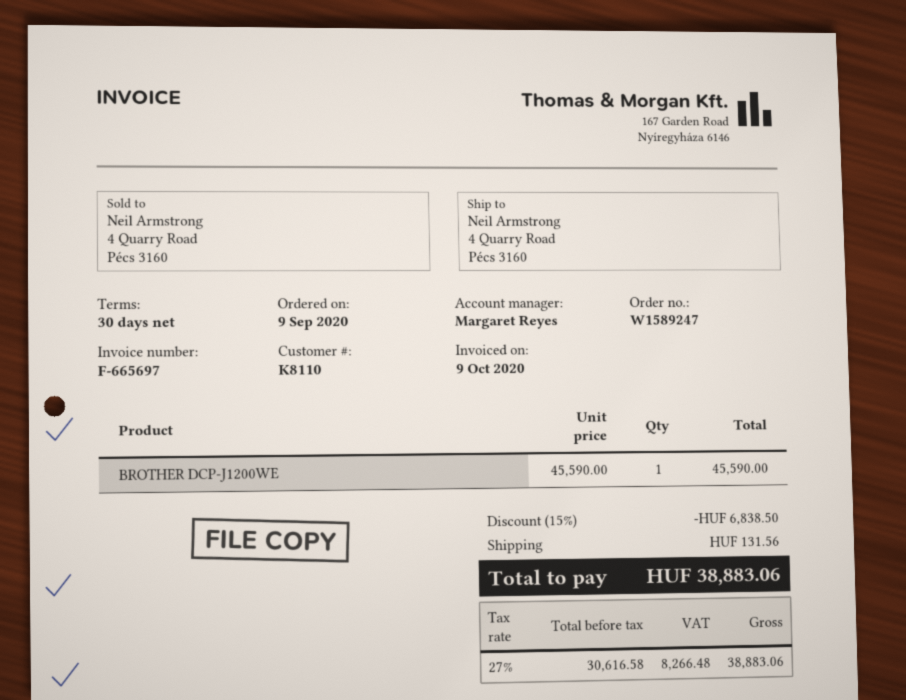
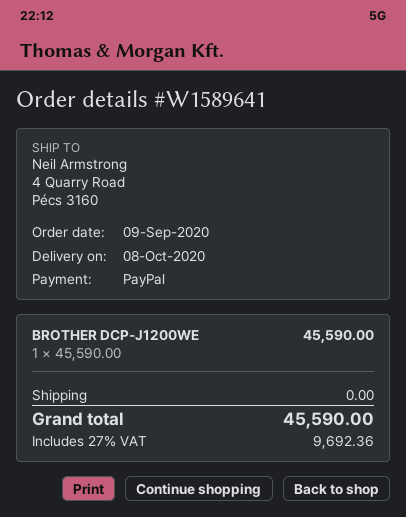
order number: W1589247 -> W1589641
discount: 15% = 6838.50 -> none
shipping: 131.56 -> 0.00
tax: 27% = 8266.48 -> 27% = 9692.36
total: 38883.06 -> 45590.00

